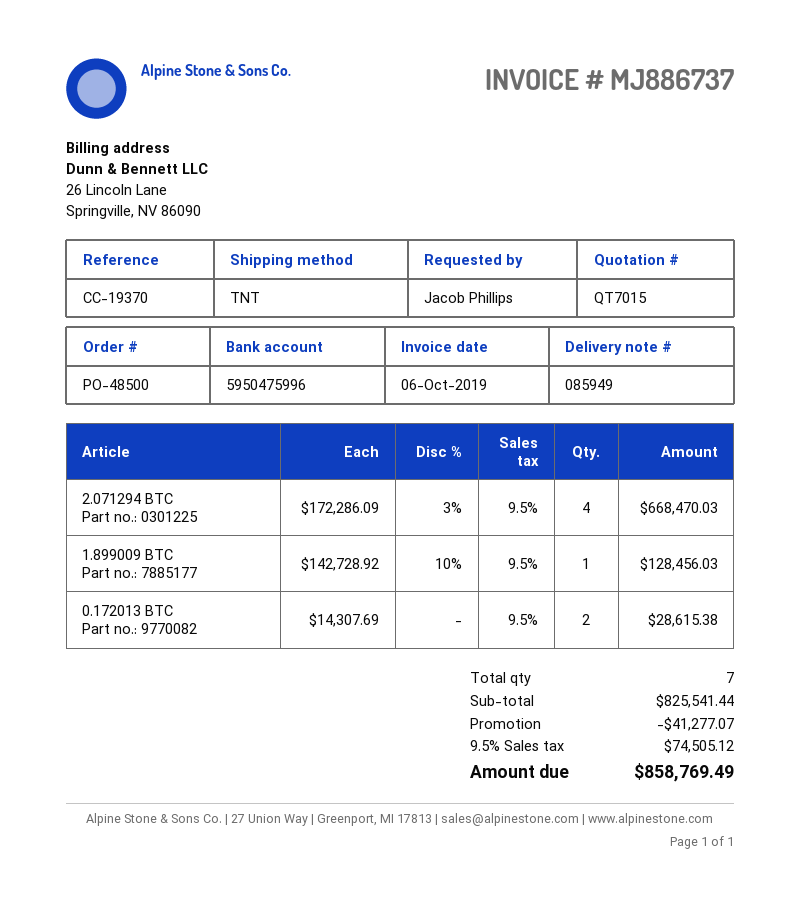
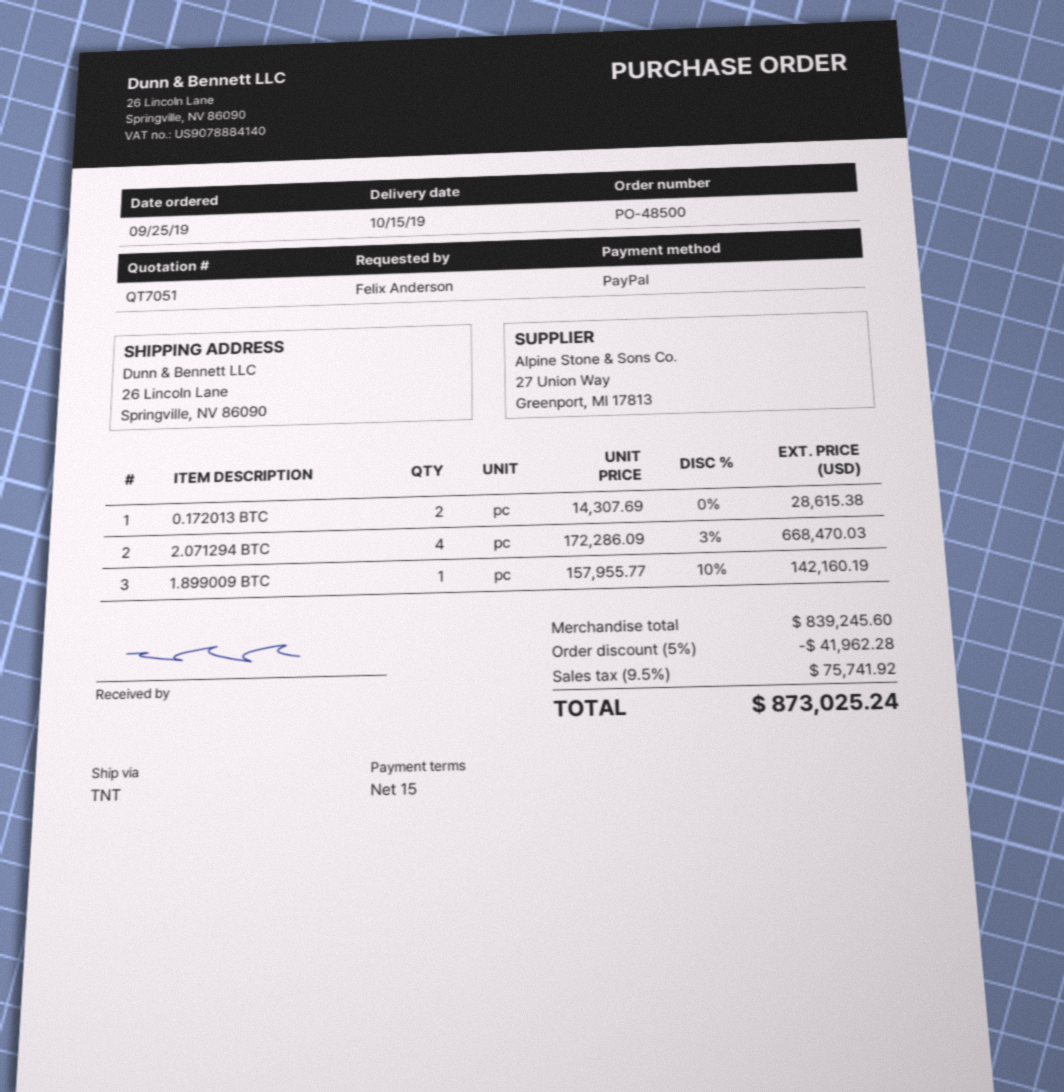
quote number: QT7015 -> QT7051
ordered by: Jacob Phillips -> Felix Anderson
1.899009 BTC: 1 x 142728.92 - 10% = 128456.03 -> 1 x 157955.77 - 10% = 142160.19
subtotal: 825541.44 -> 839245.60
discount: 41277.07 -> 41962.28
tax: 9.5% = 74505.12 -> 9.5% = 75741.92
total: 858769.49 -> 873025.24

